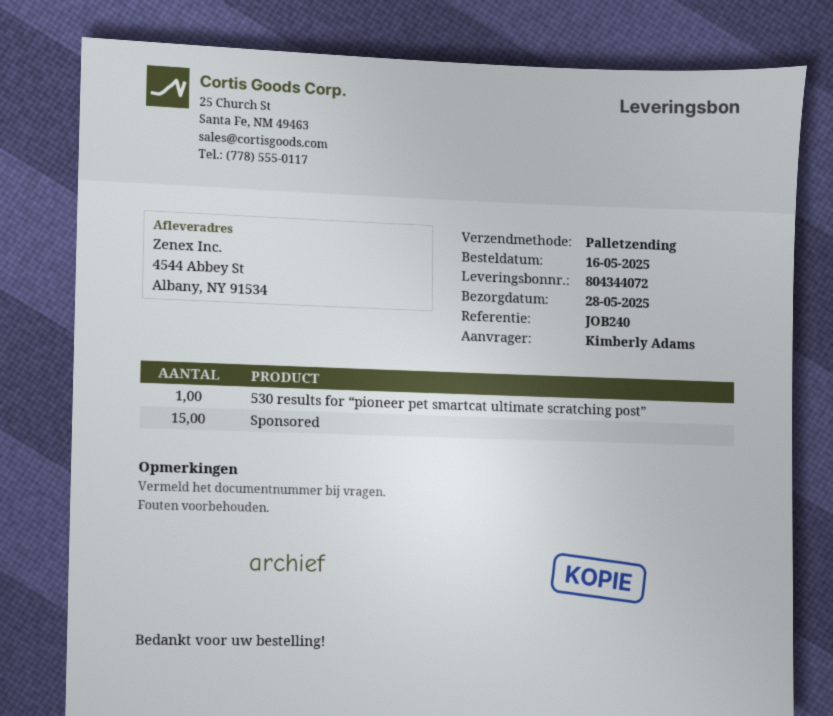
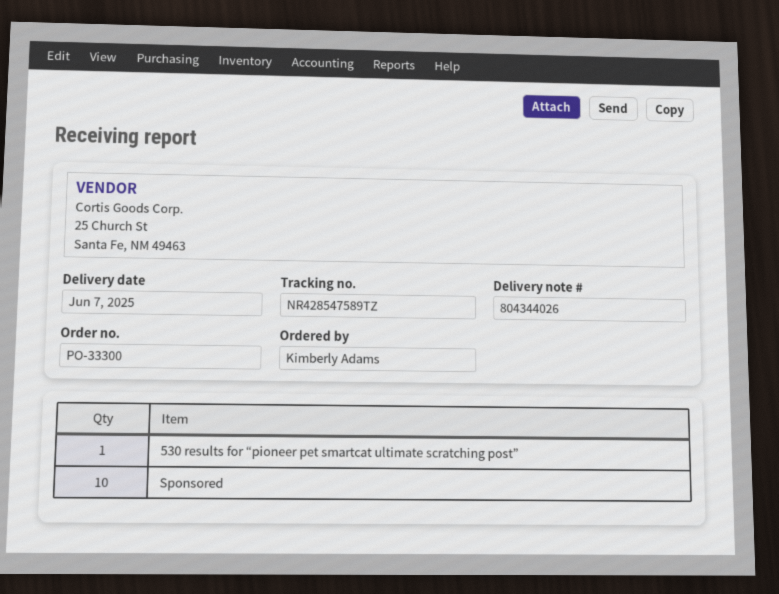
delivery note number: 804344072 -> 804344026
delivery date: 2025-05-28 -> 2025-06-07
Sponsored: 15 -> 10

